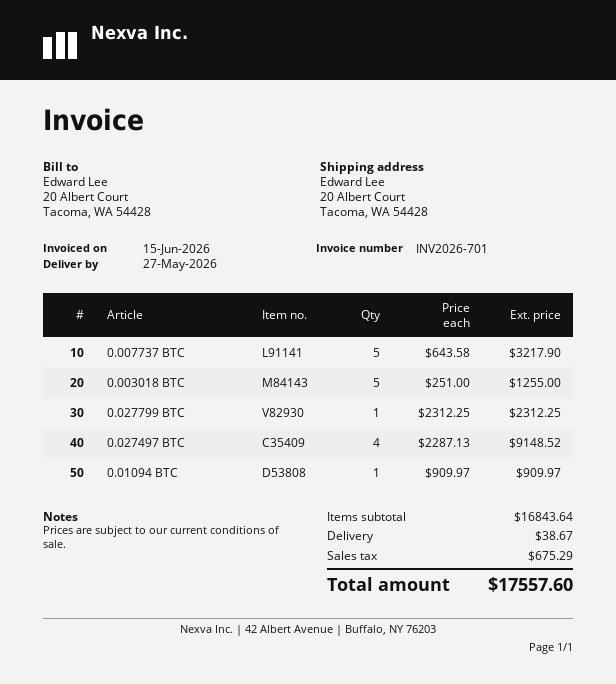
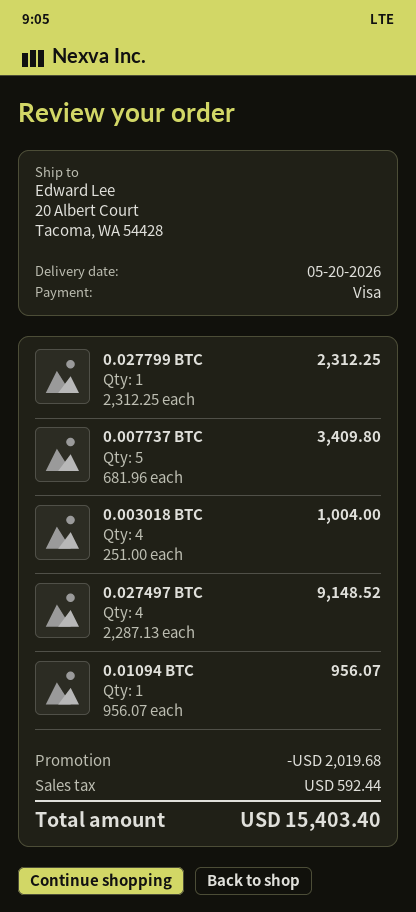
delivery date: 2026-05-27 -> 2026-05-20
0.007737 BTC: 5 x 643.58 = 3217.90 -> 5 x 681.96 = 3409.80
0.003018 BTC: 5 x 251.00 = 1255.00 -> 4 x 251.00 = 1004.00
0.01094 BTC: 1 x 909.97 = 909.97 -> 1 x 956.07 = 956.07
discount: none -> 2019.68
shipping: 38.67 -> none
tax: 675.29 -> 592.44
total: 17557.60 -> 15403.40

